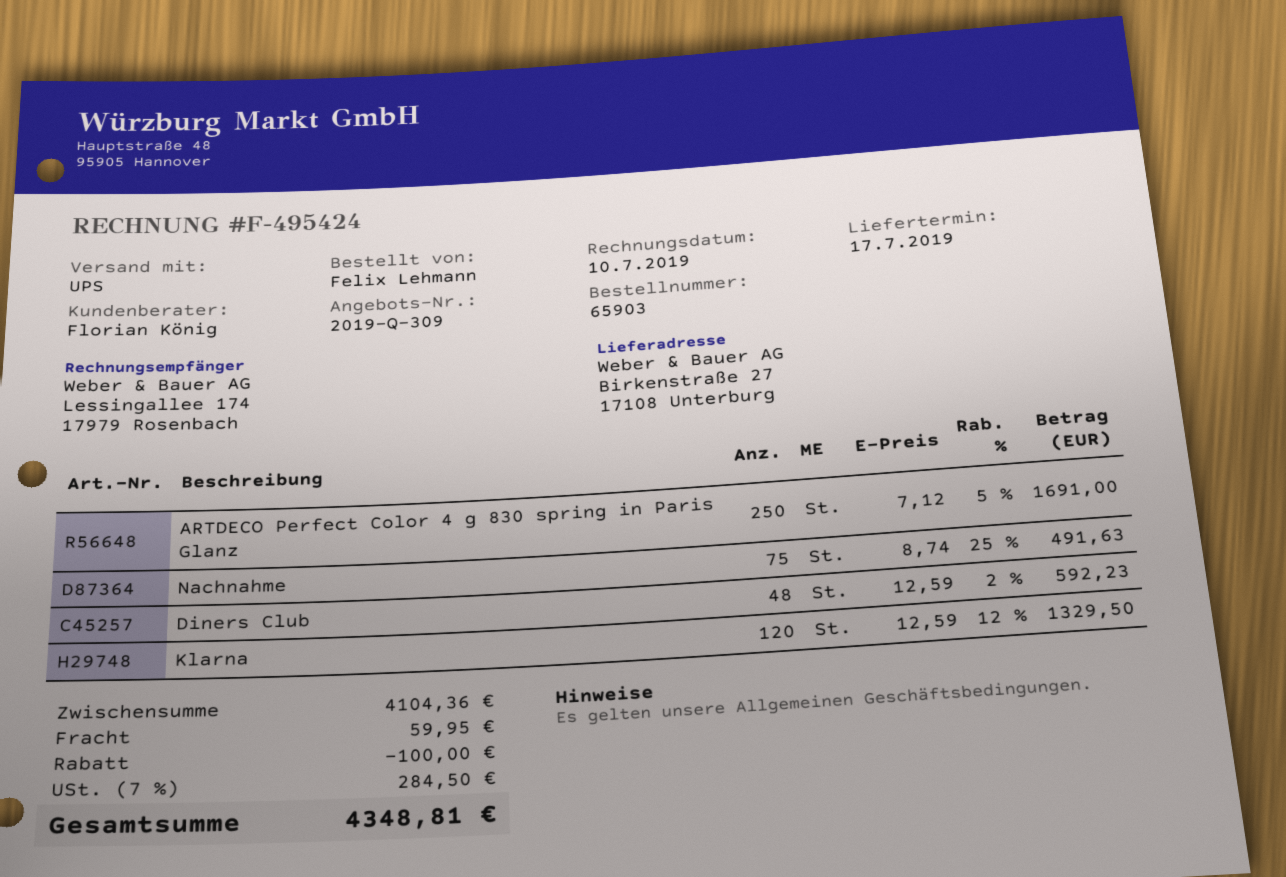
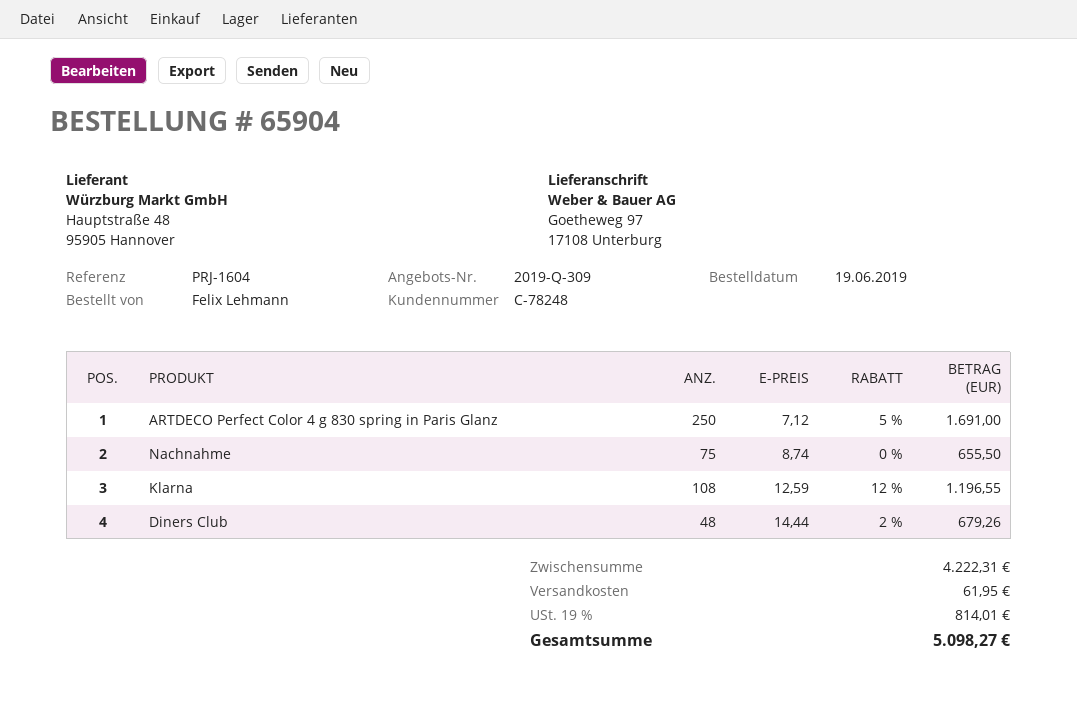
order number: 65903 -> 65904
ship to: Birkenstraße 27, 17108 Unterburg -> Goetheweg 97, 17108 Unterburg
Nachnahme: 75 x 8.74 - 25% = 491.63 -> 75 x 8.74 = 655.50
Diners Club: 48 x 12.59 - 2% = 592.23 -> 48 x 14.44 - 2% = 679.26
Klarna: 120 x 12.59 - 12% = 1329.50 -> 108 x 12.59 - 12% = 1196.55
subtotal: 4104.36 -> 4222.31
discount: 100.00 -> none
shipping: 59.95 -> 61.95
tax: 7% = 284.50 -> 19% = 814.01
total: 4348.81 -> 5098.27

